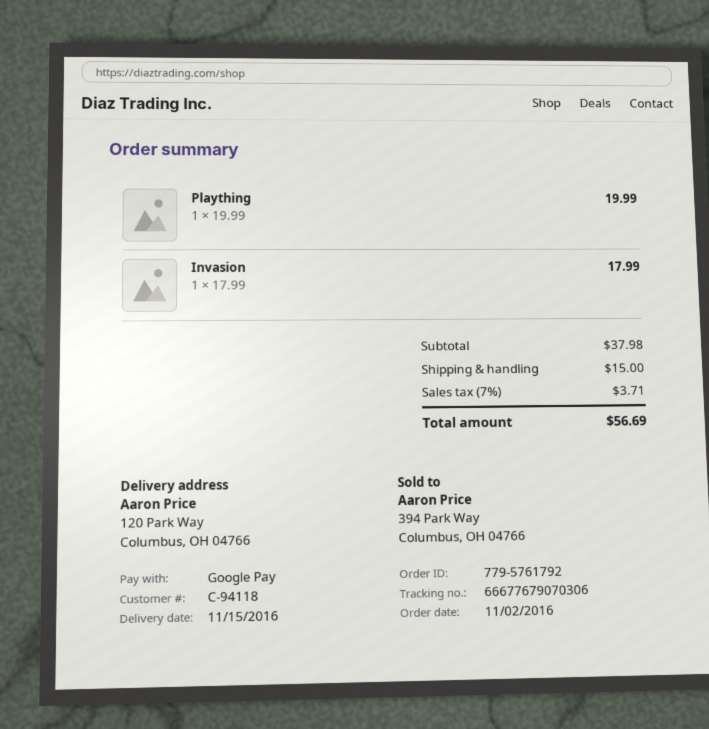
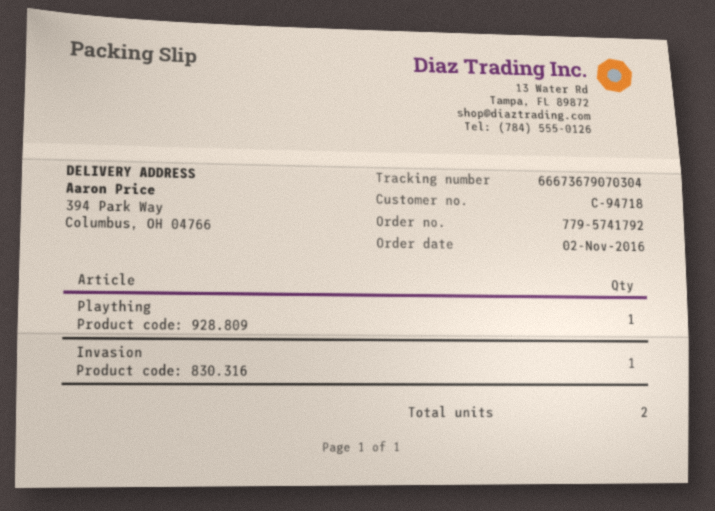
order number: 779-5761792 -> 779-5741792
customer number: C-94118 -> C-94718
tracking number: 66677679070306 -> 66673679070304
ship to: 120 Park Way, Columbus, OH 04766 -> 394 Park Way, Columbus, OH 04766

